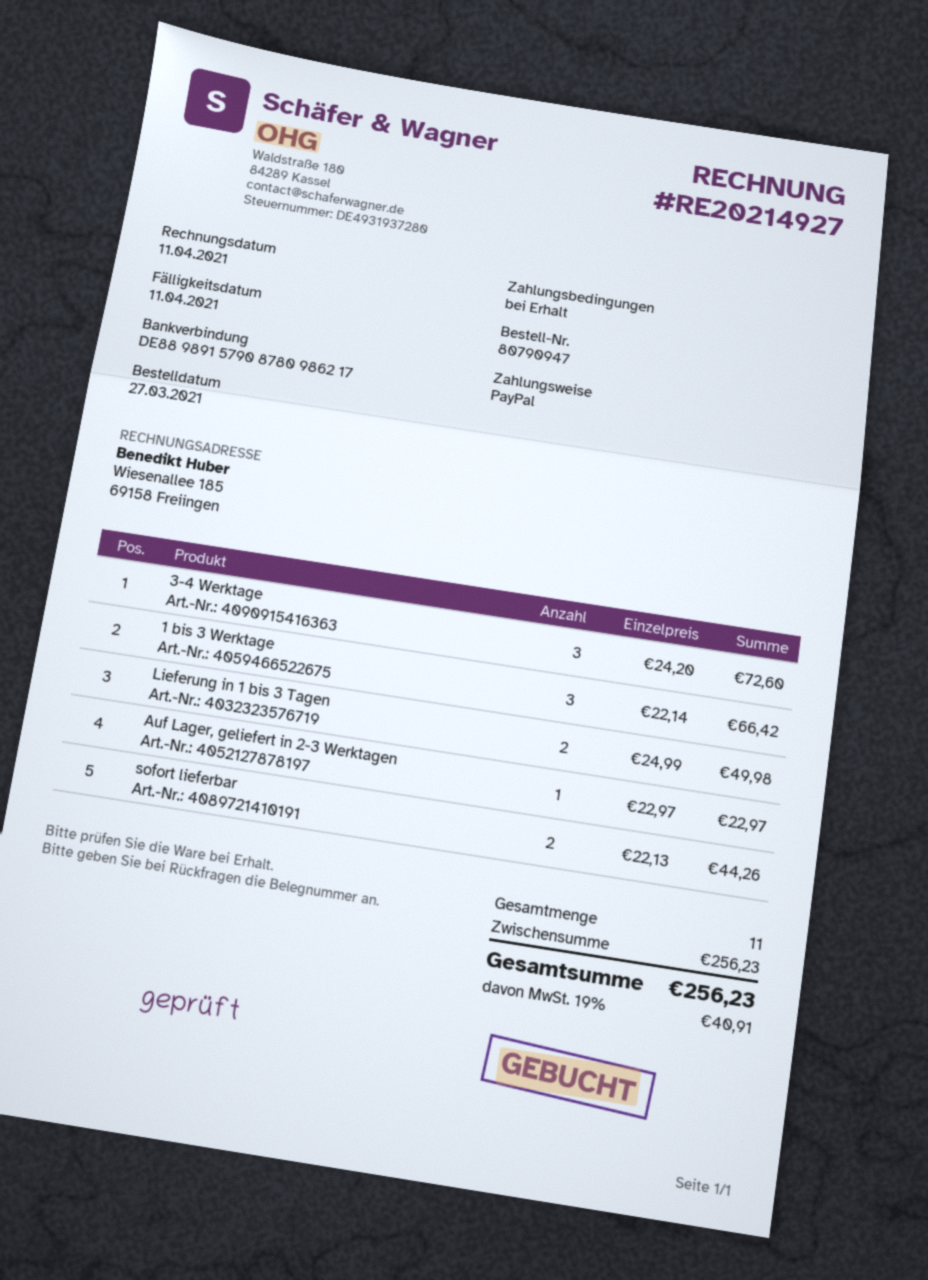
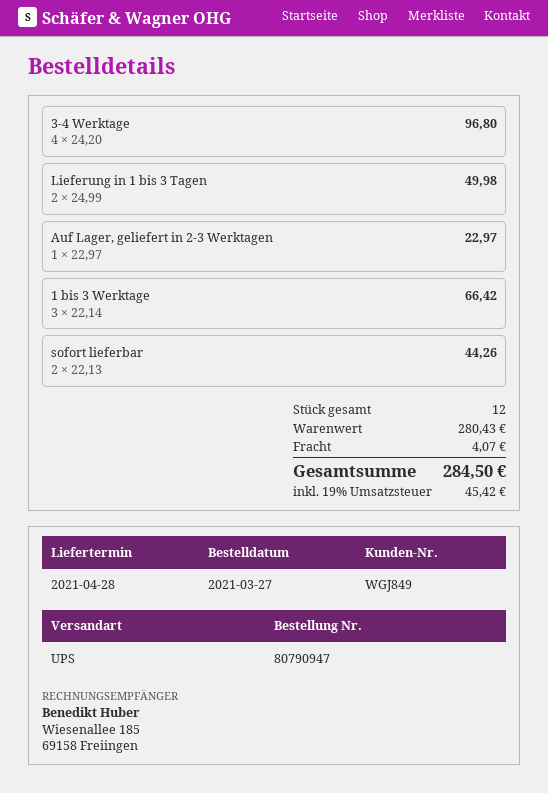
3-4 Werktage: 3 x 24.20 = 72.60 -> 4 x 24.20 = 96.80
total quantity: 11 -> 12
subtotal: 256.23 -> 280.43
shipping: none -> 4.07
tax: 19% = 40.91 -> 19% = 45.42
total: 256.23 -> 284.50

